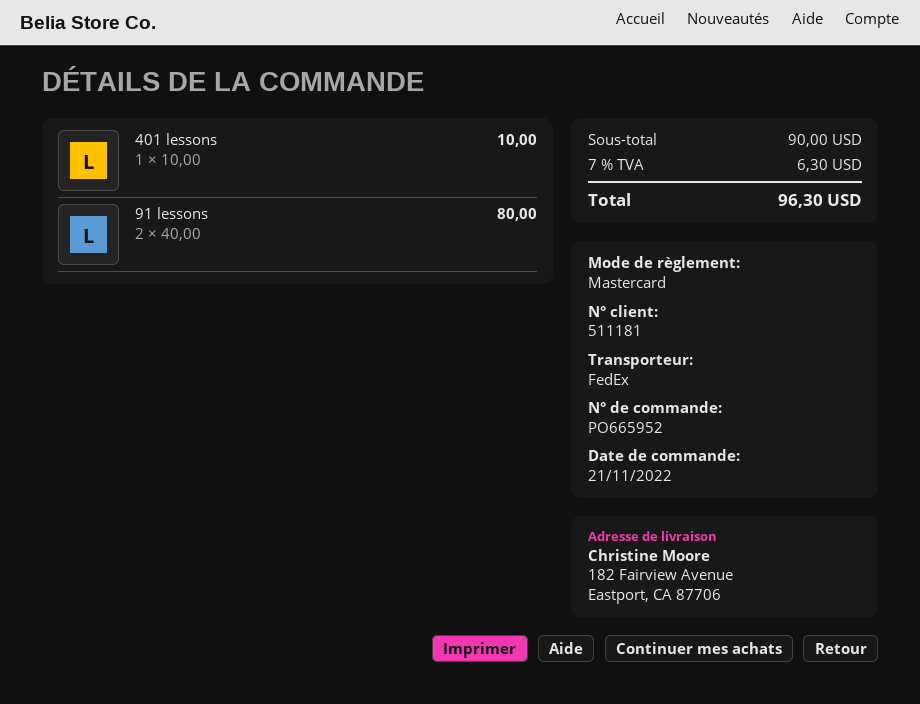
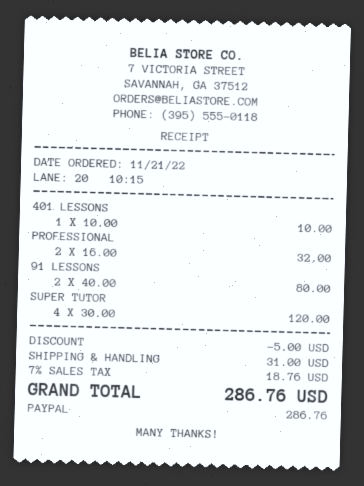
payment method: Mastercard -> PayPal
PROFESSIONAL: none -> 2 x 16.00 = 32.00
SUPER TUTOR: none -> 4 x 30.00 = 120.00
discount: none -> 5.00
shipping: none -> 31.00
tax: 7% = 6.30 -> 7% = 18.76
total: 96.30 -> 286.76

